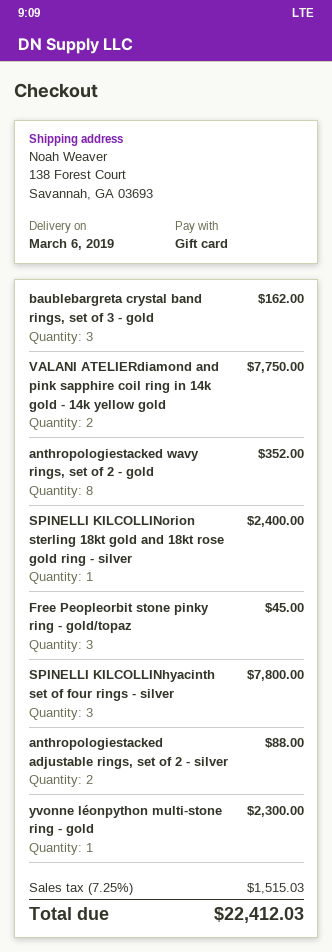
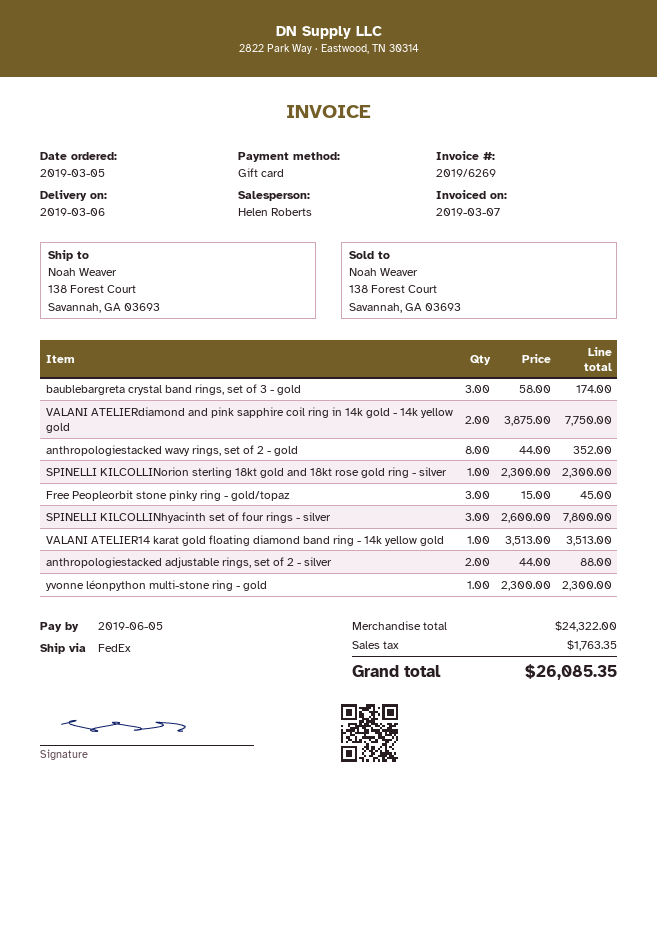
baublebargreta crystal band rings, set of 3 - gold: 3 for 162.00 -> 3 for 174.00
SPINELLI KILCOLLINorion sterling 18kt gold and 18kt rose gold ring - silver: 1 for 2400.00 -> 1 for 2300.00
VALANI ATELIER14 karat gold floating diamond band ring - 14k yellow gold: none -> 1 for 3513.00
tax: 1515.03 -> 1763.35
total: 22412.03 -> 26085.35

